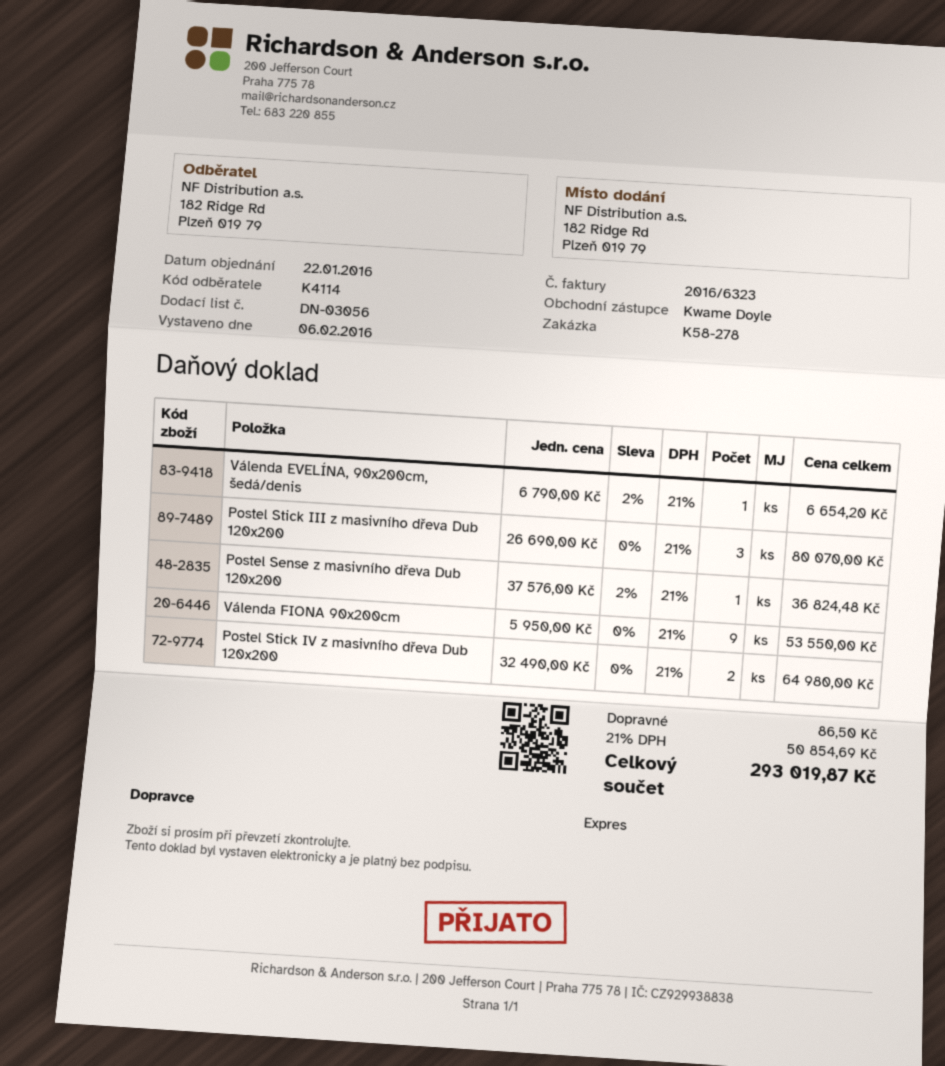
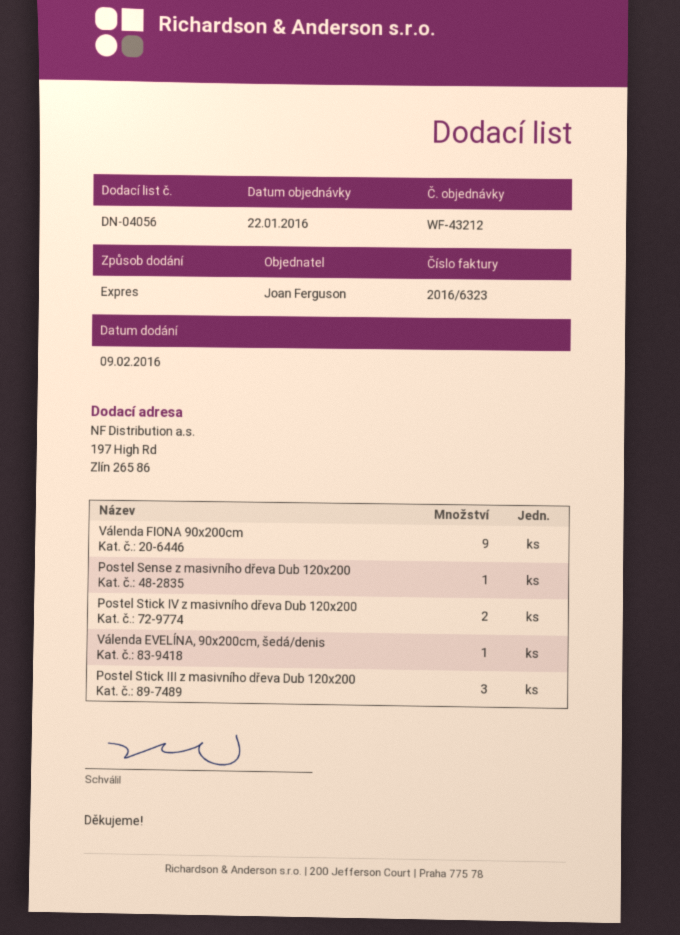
delivery note number: DN-03056 -> DN-04056
ship to: 182 Ridge Rd, Plzeň 019 79 -> 197 High Rd, Zlín 265 86

